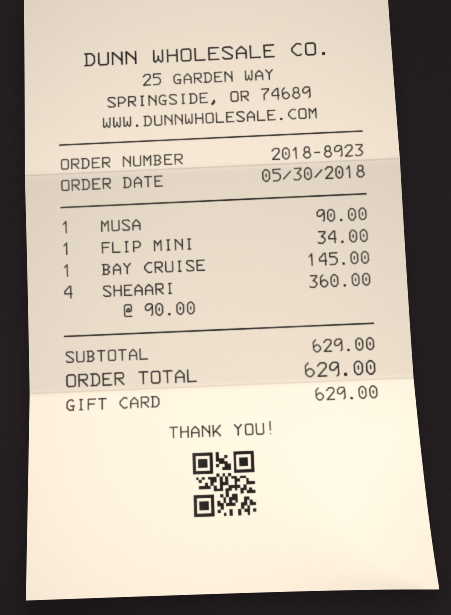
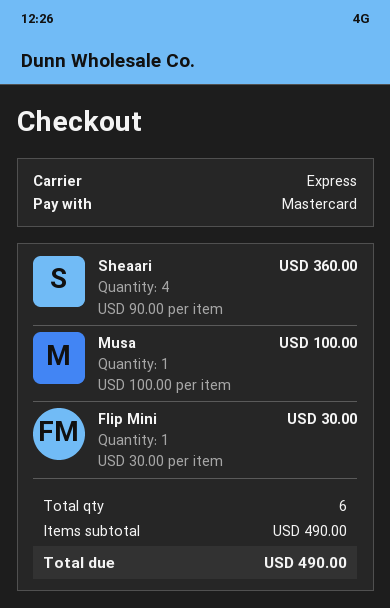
payment method: gift card -> Mastercard
MUSA: 1 x 90.00 = 90.00 -> 1 x 100.00 = 100.00
FLIP MINI: 1 x 34.00 = 34.00 -> 1 x 30.00 = 30.00
BAY CRUISE: 1 x 145.00 = 145.00 -> none
subtotal: 629.00 -> 490.00
total: 629.00 -> 490.00

